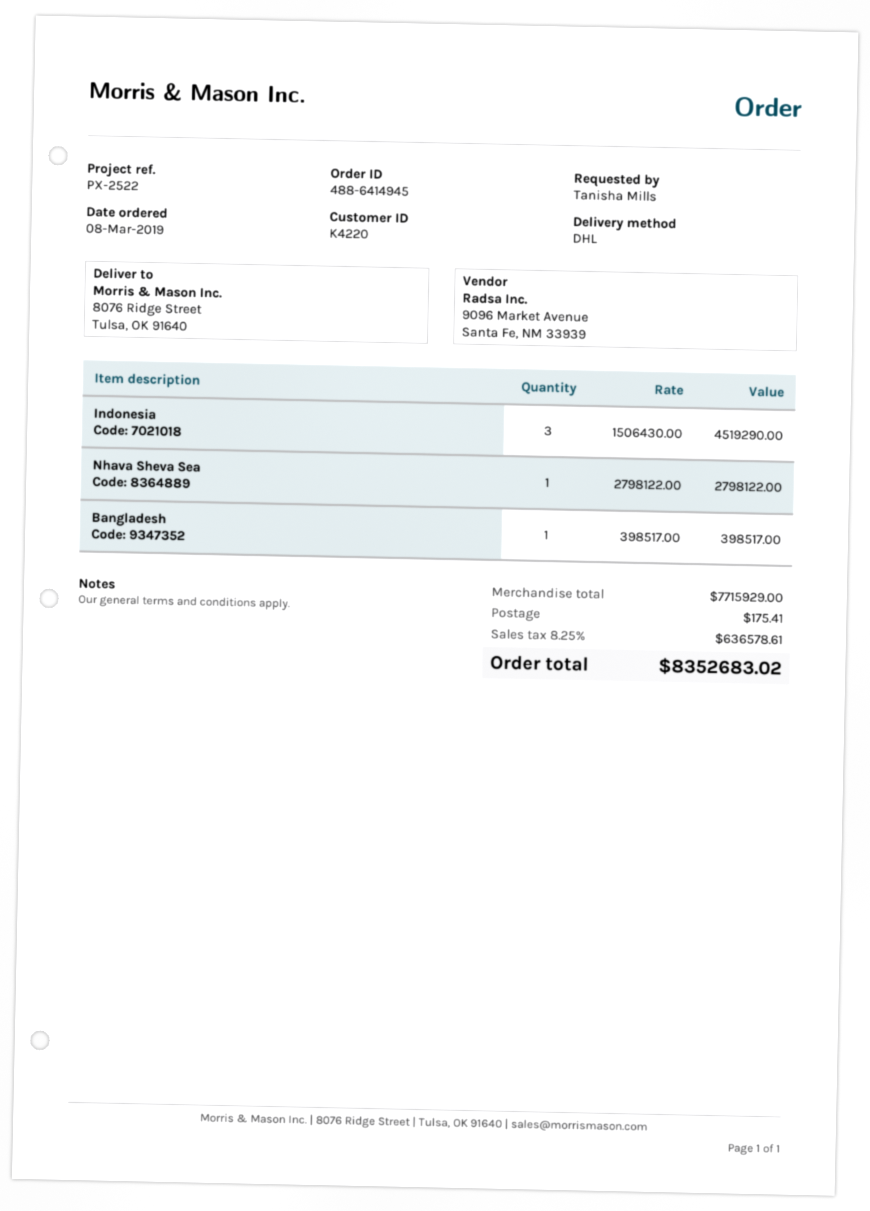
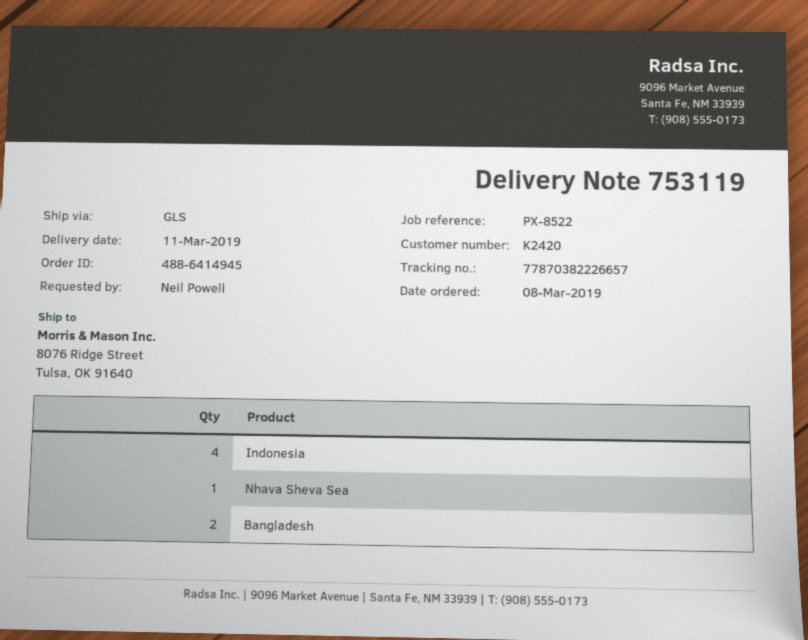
customer number: K4220 -> K2420
reference: PX-2522 -> PX-8522
ordered by: Tanisha Mills -> Neil Powell
shipping method: DHL -> GLS
Indonesia: 3 -> 4
Bangladesh: 1 -> 2

